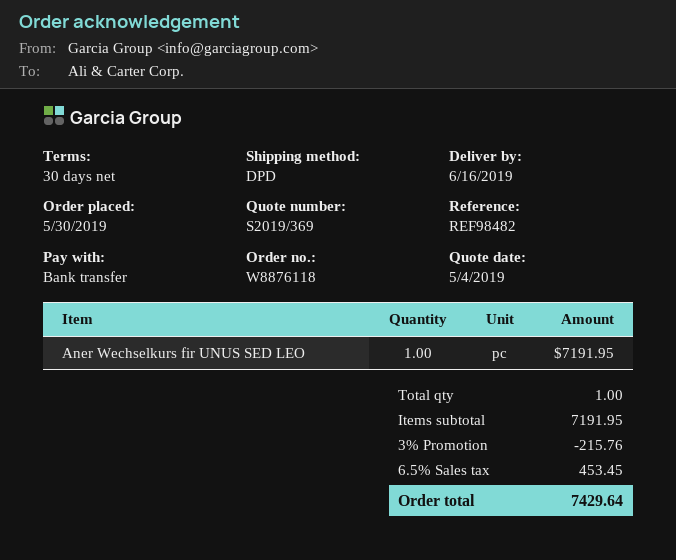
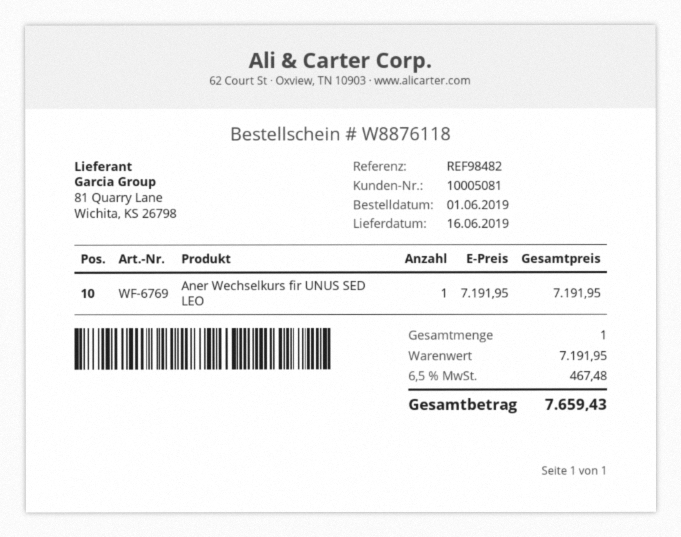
order date: 2019-05-30 -> 2019-06-01
discount: 3% = 215.76 -> none
tax: 6.5% = 453.45 -> 6.5% = 467.48
total: 7429.64 -> 7659.43

